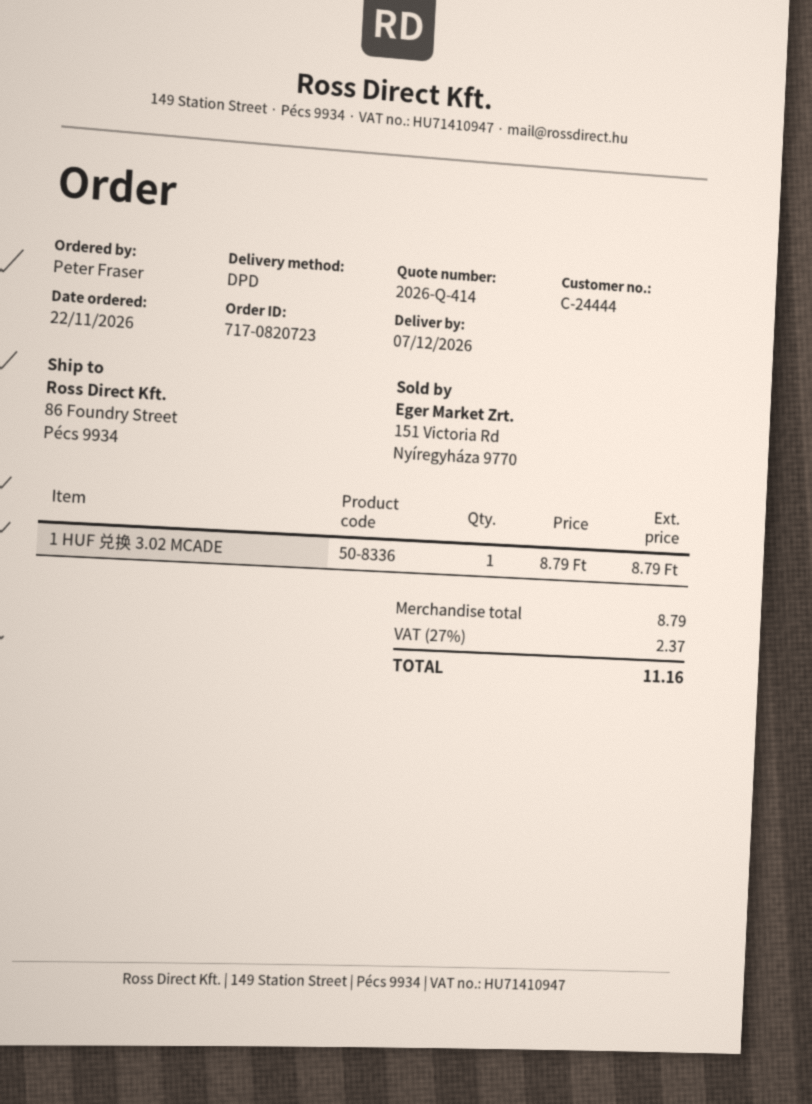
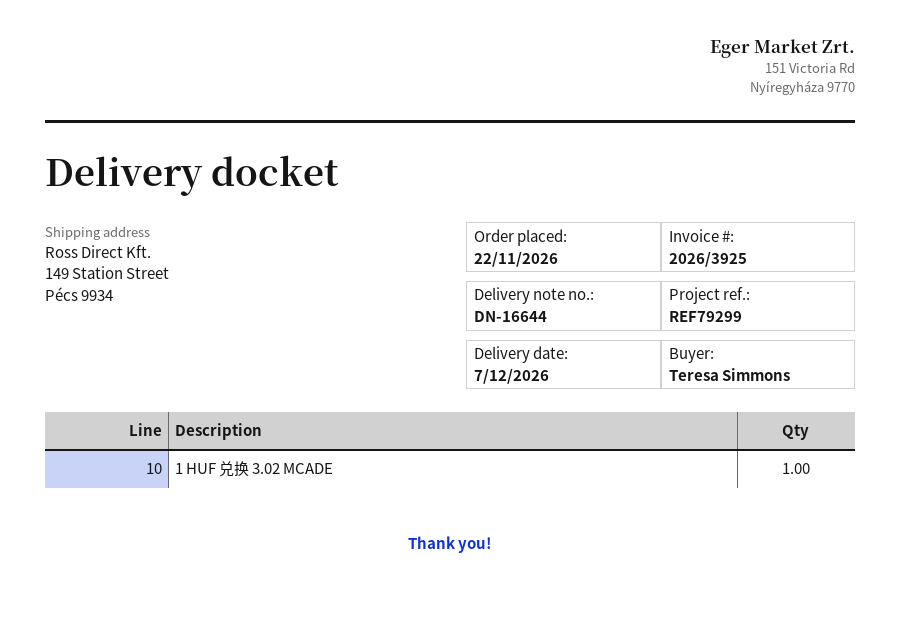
ordered by: Peter Fraser -> Teresa Simmons
ship to: 86 Foundry Street, Pécs 9934 -> 149 Station Street, Pécs 9934

